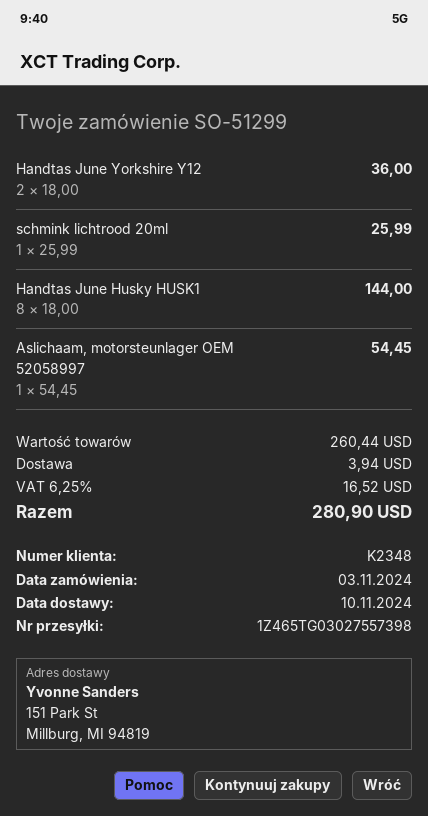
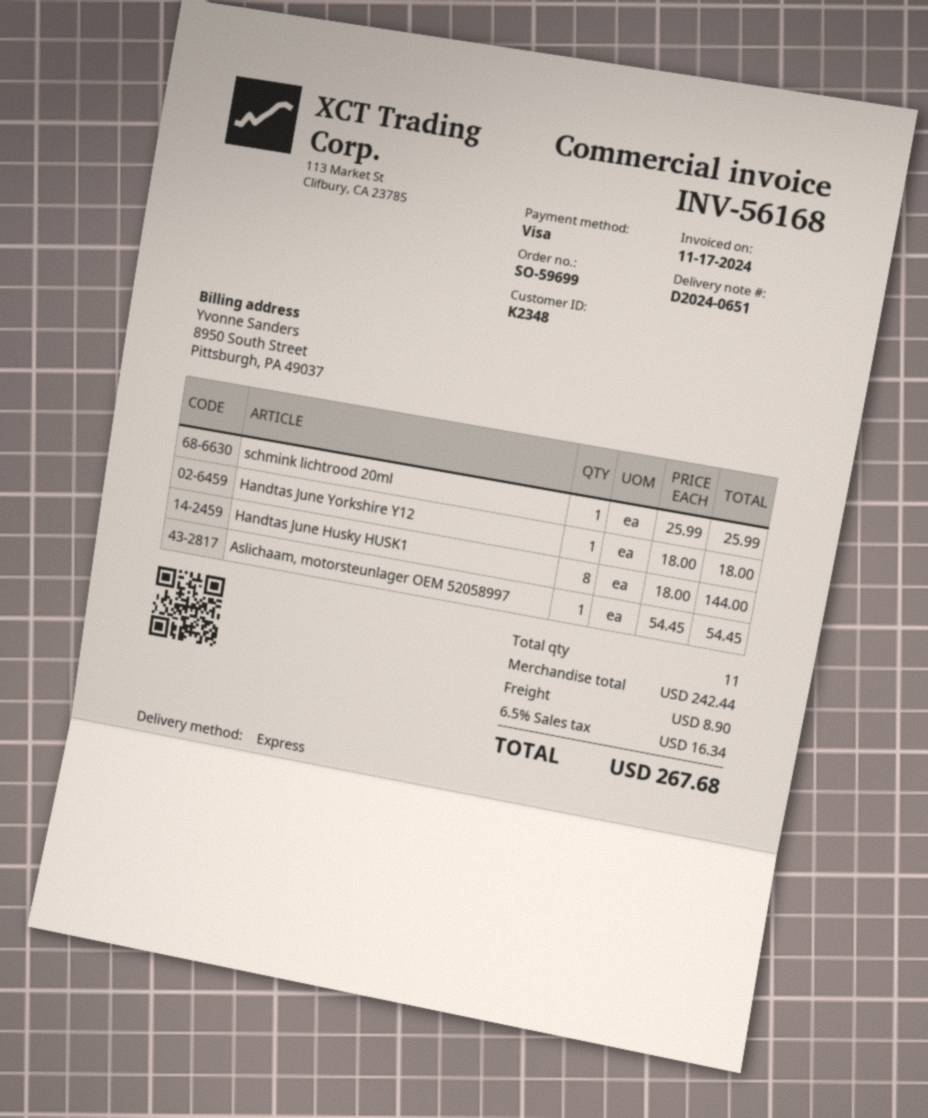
order number: SO-51299 -> SO-59699
Handtas June Yorkshire Y12: 2 x 18.00 = 36.00 -> 1 x 18.00 = 18.00
subtotal: 260.44 -> 242.44
shipping: 3.94 -> 8.90
tax: 6.25% = 16.52 -> 6.5% = 16.34
total: 280.90 -> 267.68

